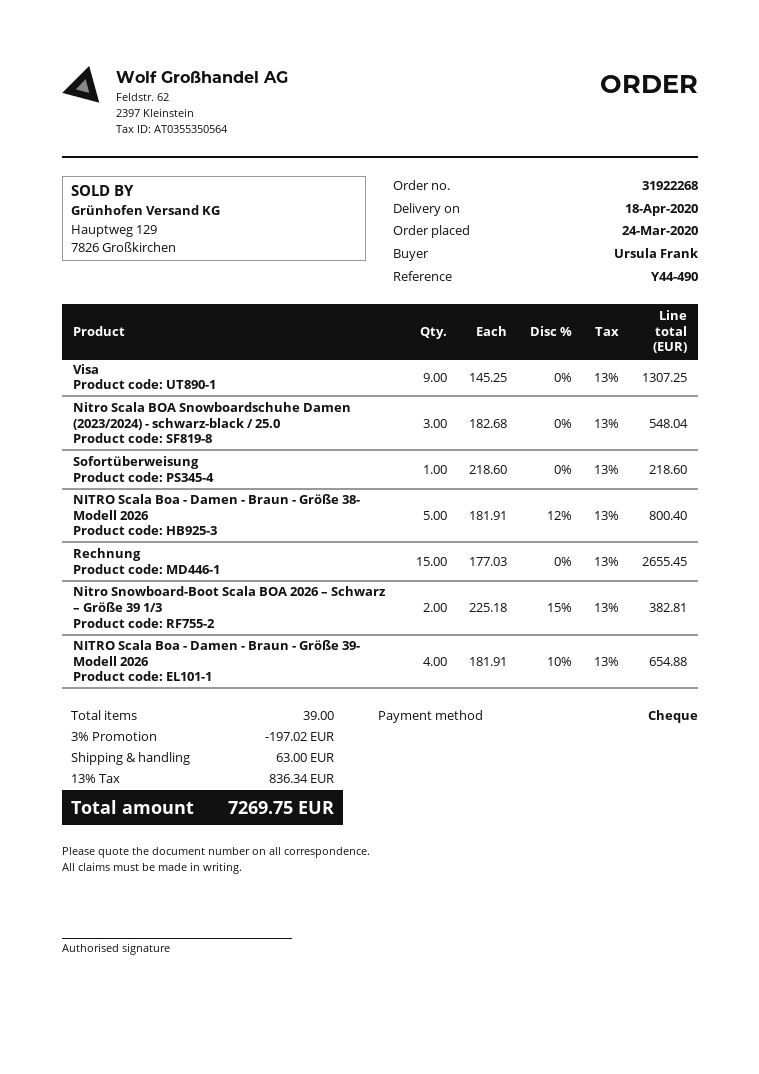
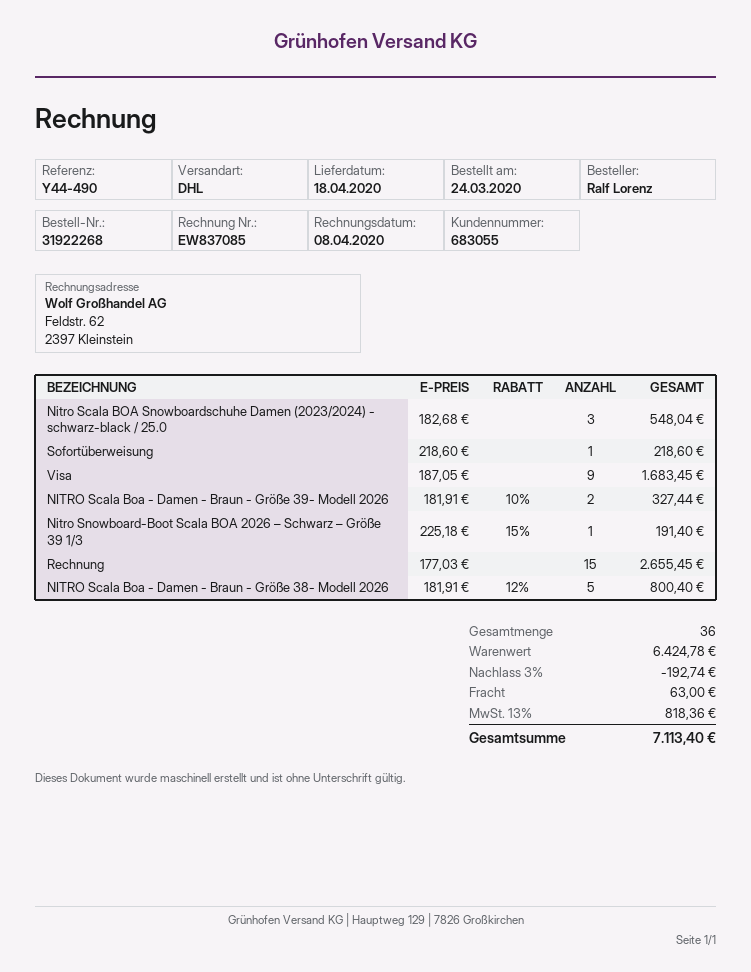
ordered by: Ursula Frank -> Ralf Lorenz
Visa: 9 x 145.25 = 1307.25 -> 9 x 187.05 = 1683.45
Nitro Snowboard-Boot Scala BOA 2026 – Schwarz – Größe 39 1/3: 2 x 225.18 - 15% = 382.81 -> 1 x 225.18 - 15% = 191.40
NITRO Scala Boa - Damen - Braun - Größe 39- Modell 2026: 4 x 181.91 - 10% = 654.88 -> 2 x 181.91 - 10% = 327.44
total quantity: 39 -> 36
discount: 3% = 197.02 -> 3% = 192.74
tax: 13% = 836.34 -> 13% = 818.36
total: 7269.75 -> 7113.40

